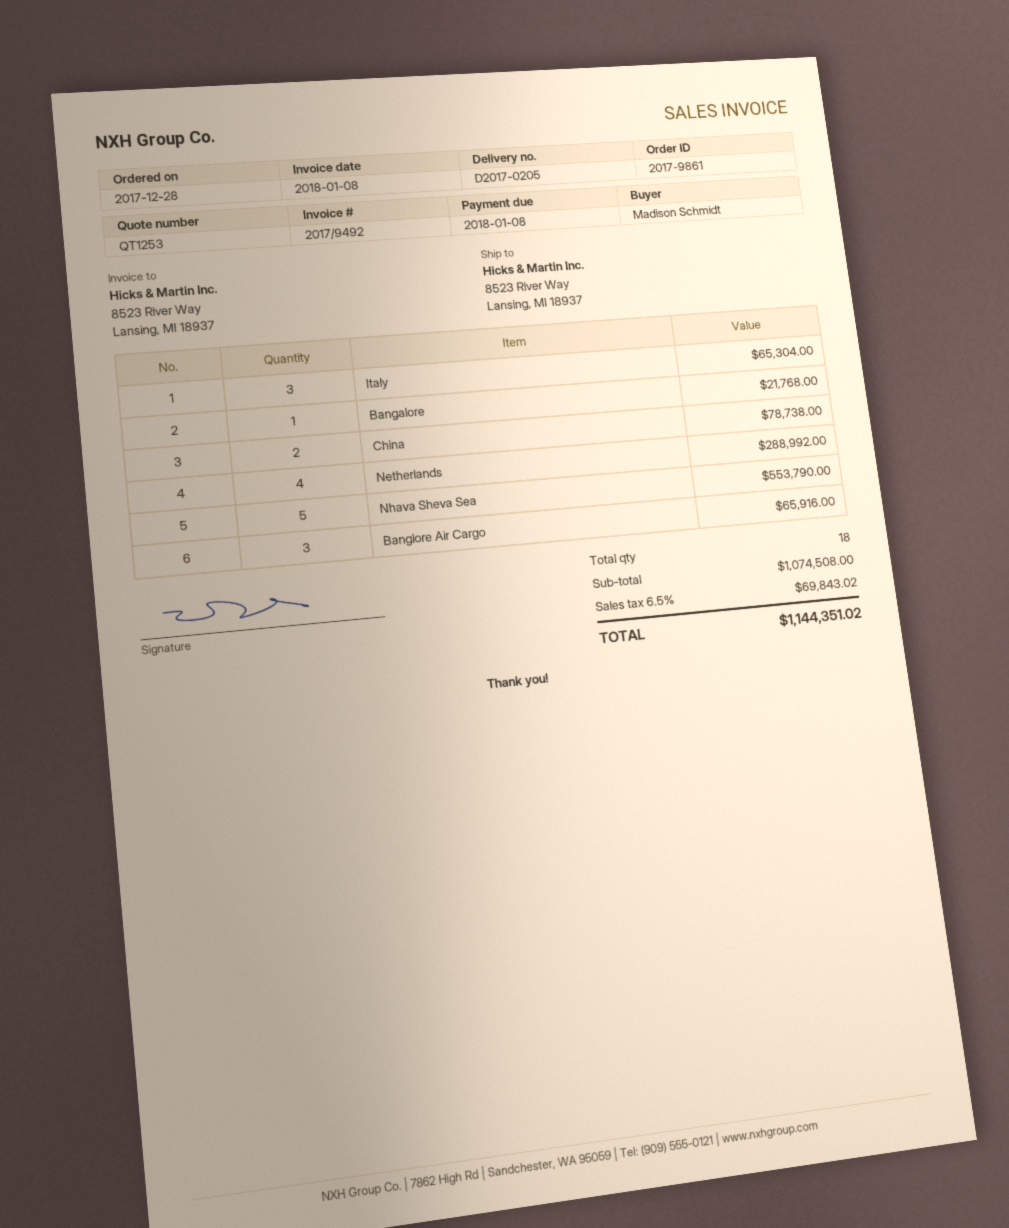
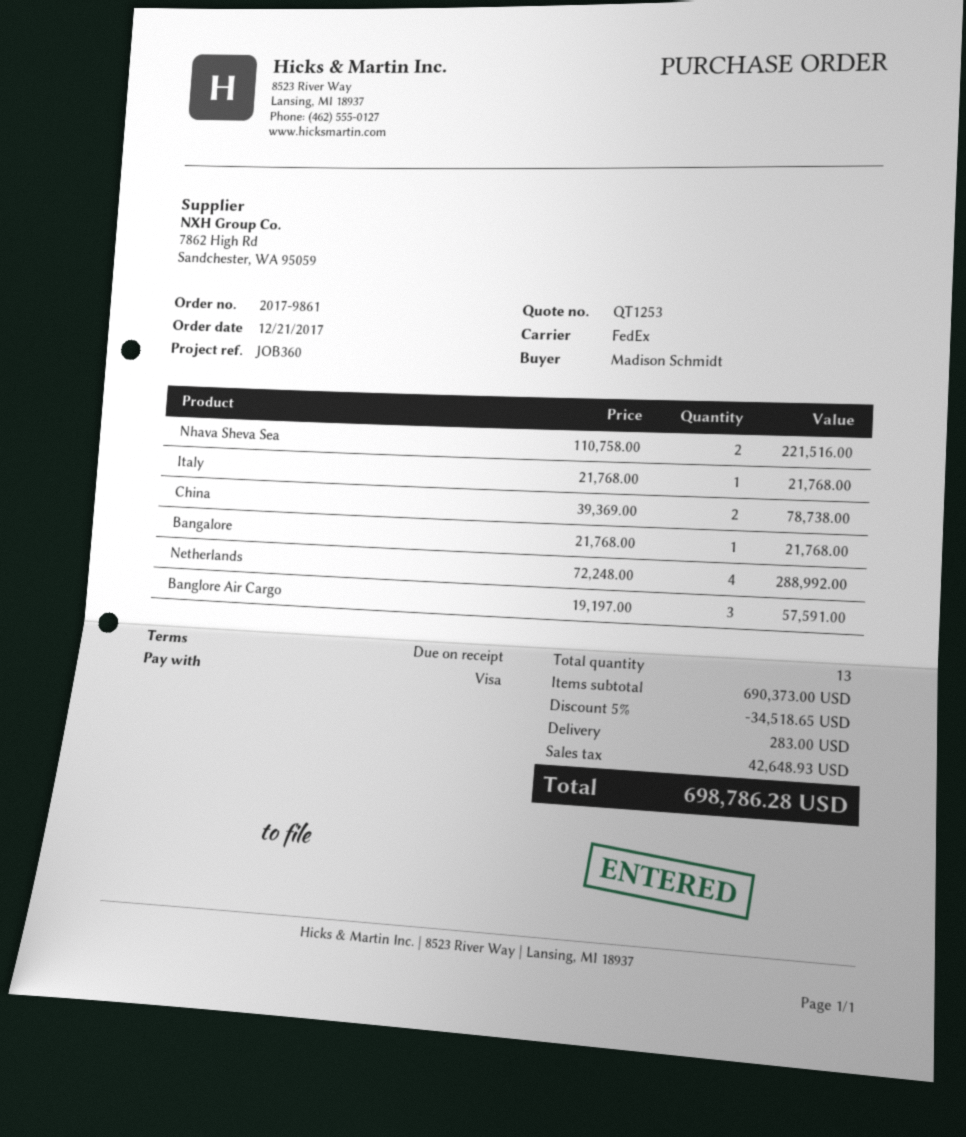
order date: 2017-12-28 -> 2017-12-21
Italy: 3 for 65304.00 -> 1 for 21768.00
Nhava Sheva Sea: 5 for 553790.00 -> 2 for 221516.00
Banglore Air Cargo: 3 for 65916.00 -> 3 for 57591.00
total quantity: 18 -> 13
subtotal: 1074508.00 -> 690373.00
discount: none -> 5% = 34518.65
shipping: none -> 283.00
tax: 69843.02 -> 42648.93
total: 1144351.02 -> 698786.28

